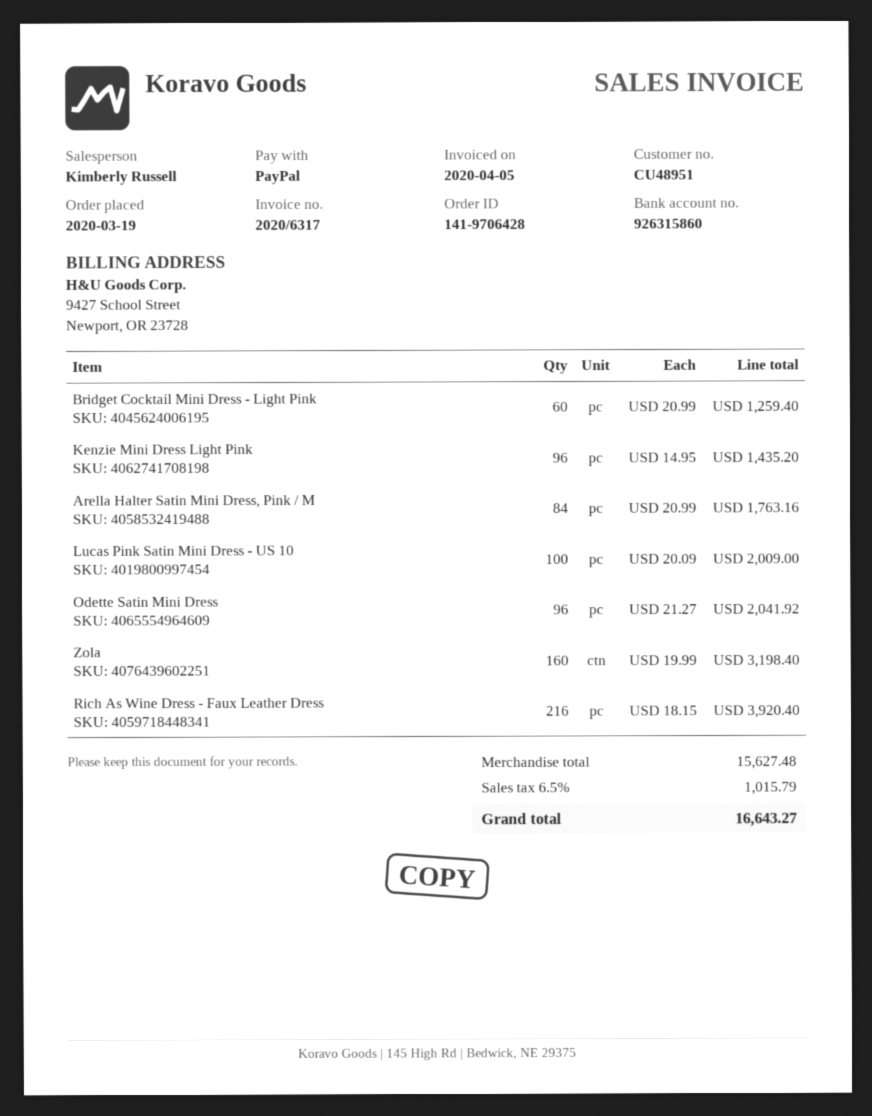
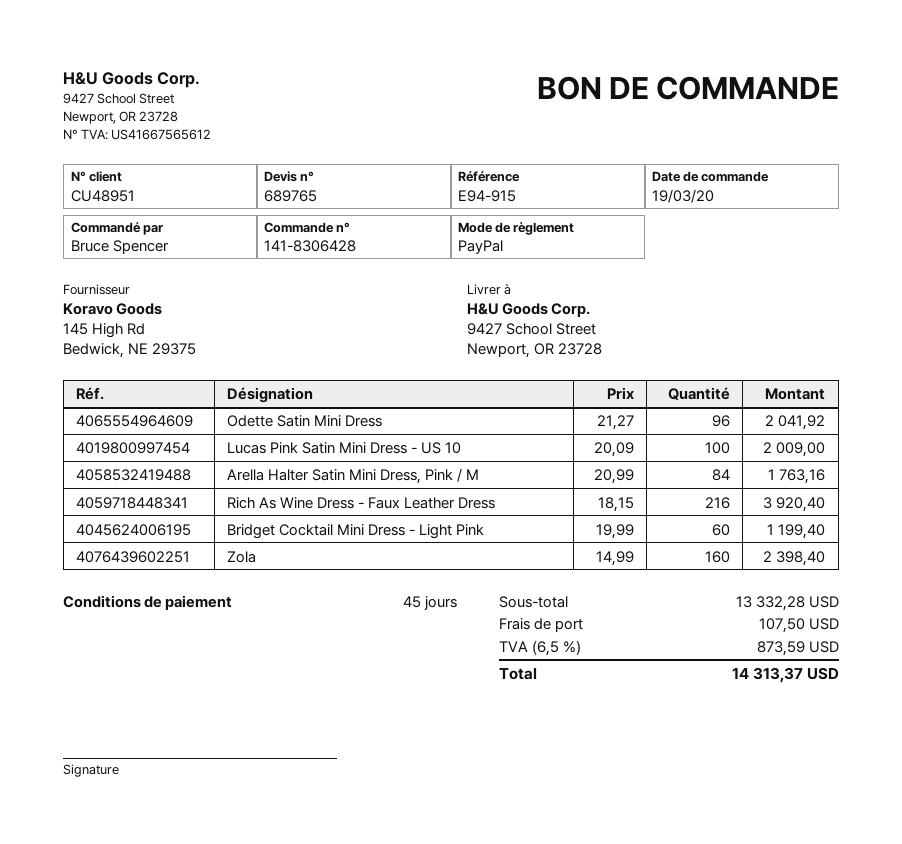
order number: 141-9706428 -> 141-8306428
Bridget Cocktail Mini Dress - Light Pink: 60 x 20.99 = 1259.40 -> 60 x 19.99 = 1199.40
Kenzie Mini Dress Light Pink: 96 x 14.95 = 1435.20 -> none
Zola: 160 x 19.99 = 3198.40 -> 160 x 14.99 = 2398.40
subtotal: 15627.48 -> 13332.28
shipping: none -> 107.50
tax: 6.5% = 1015.79 -> 6.5% = 873.59
total: 16643.27 -> 14313.37

